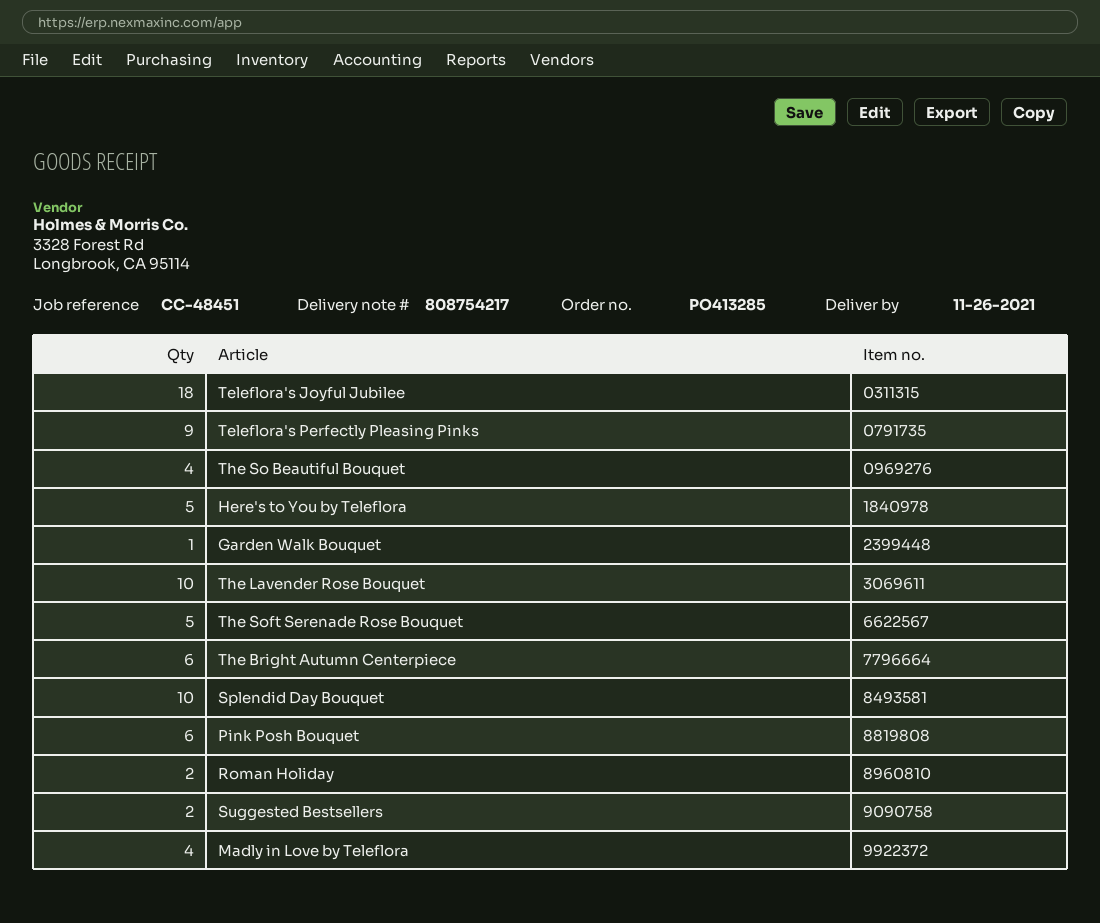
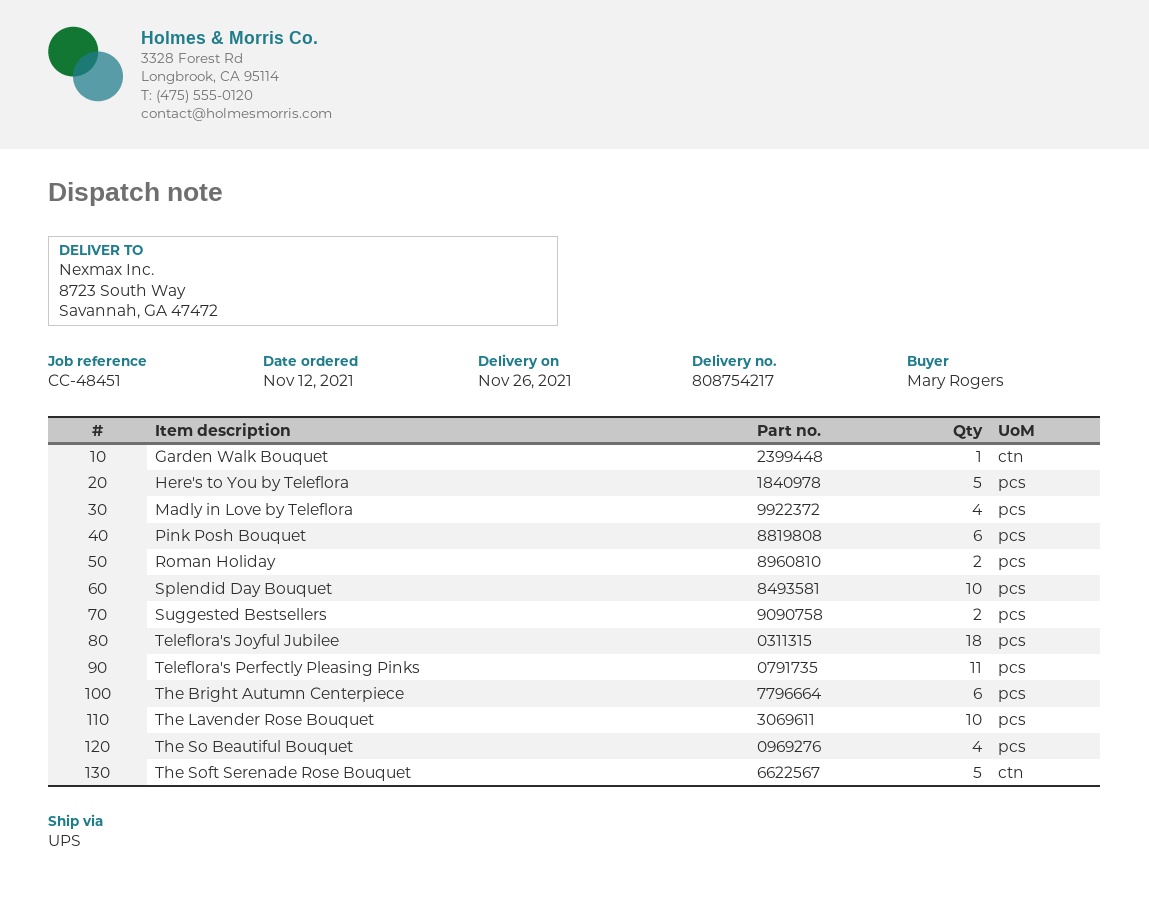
Teleflora's Perfectly Pleasing Pinks: 9 -> 11

